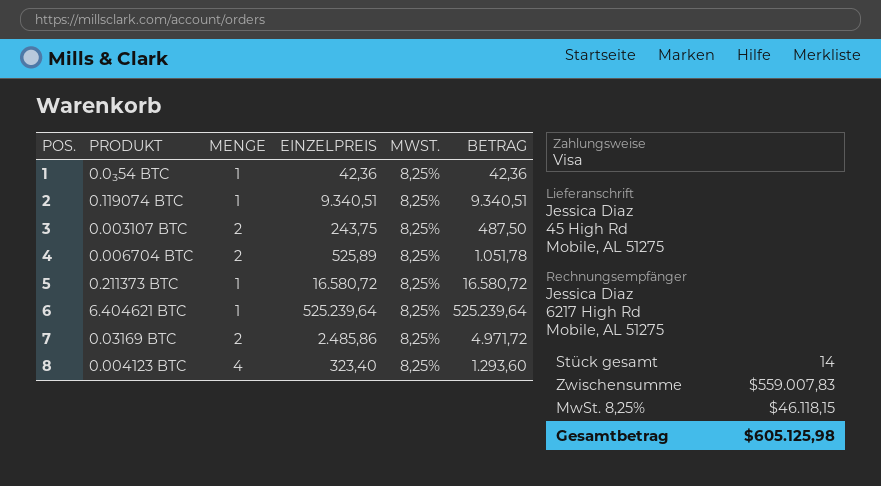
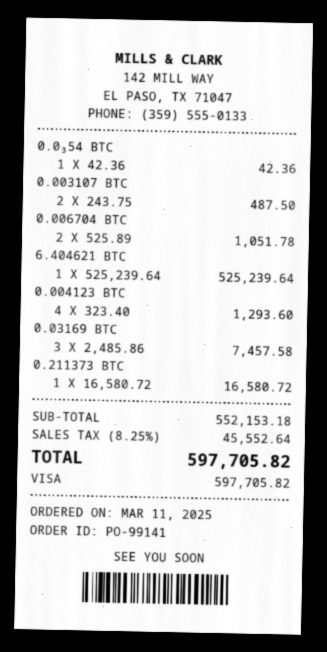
0.119074 BTC: 1 x 9340.51 = 9340.51 -> none
0.03169 BTC: 2 x 2485.86 = 4971.72 -> 3 x 2485.86 = 7457.58
subtotal: 559007.83 -> 552153.18
tax: 8.25% = 46118.15 -> 8.25% = 45552.64
total: 605125.98 -> 597705.82

